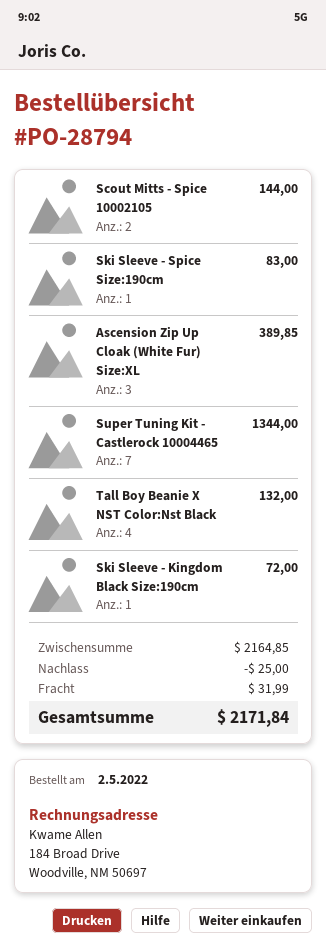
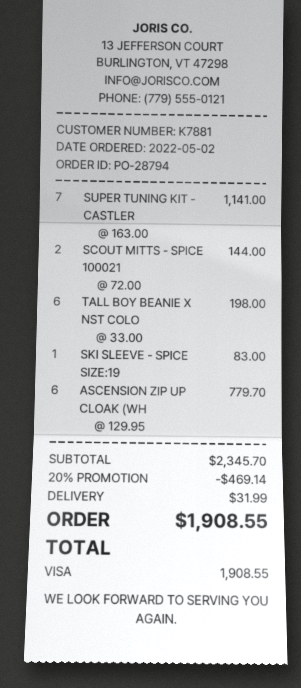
Ascension Zip Up Cloak (White Fur) Size:XL: 3 for 389.85 -> 6 for 779.70
Super Tuning Kit - Castlerock 10004465: 7 for 1344.00 -> 7 for 1141.00
Tall Boy Beanie X NST Color:Nst Black: 4 for 132.00 -> 6 for 198.00
Ski Sleeve - Kingdom Black Size:190cm: 1 for 72.00 -> none
subtotal: 2164.85 -> 2345.70
discount: 25.00 -> 469.14
total: 2171.84 -> 1908.55

